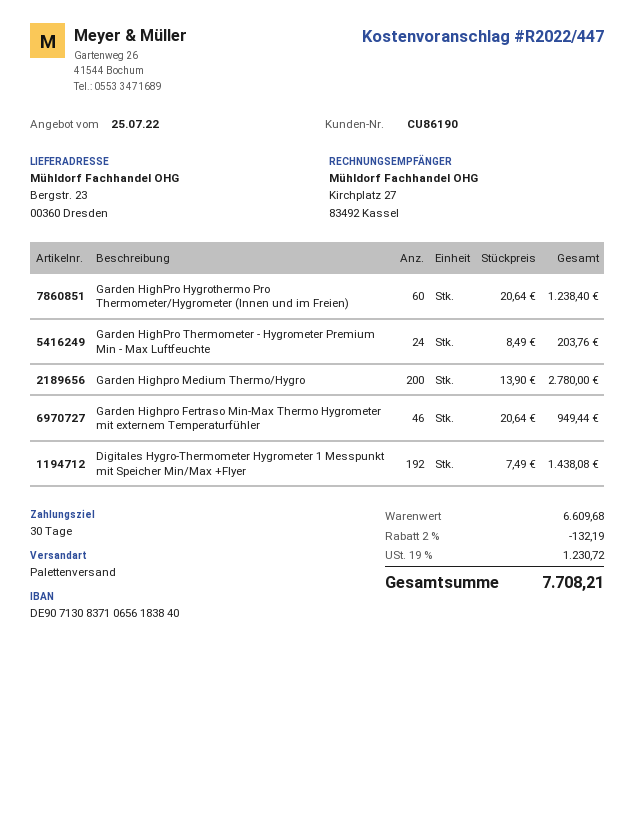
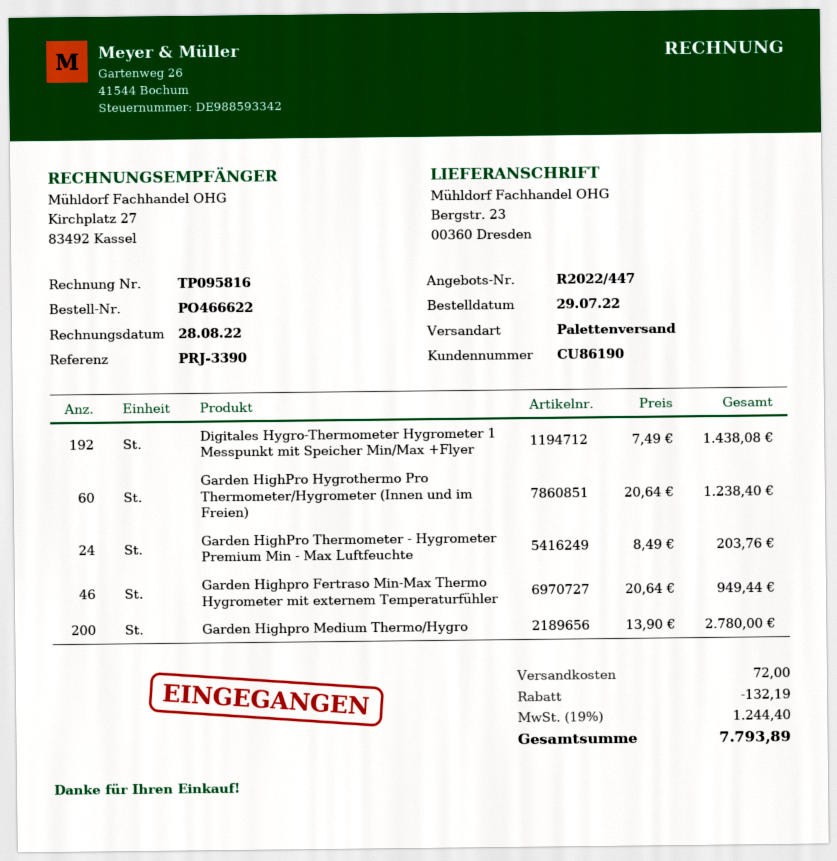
shipping: none -> 72.00
tax: 19% = 1230.72 -> 19% = 1244.40
total: 7708.21 -> 7793.89

